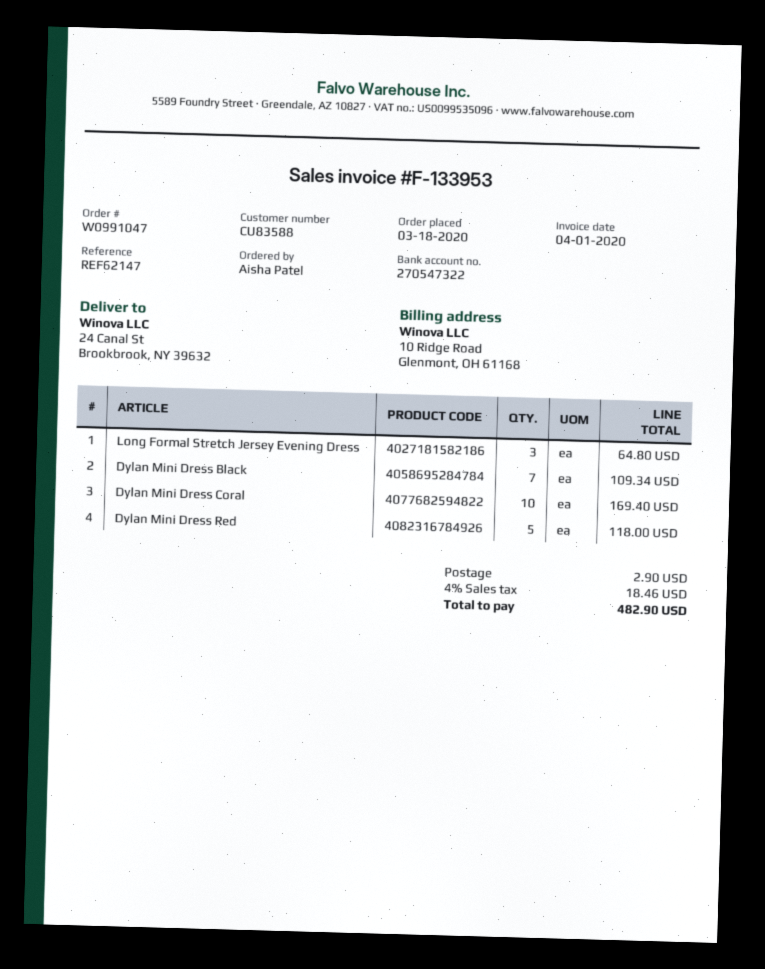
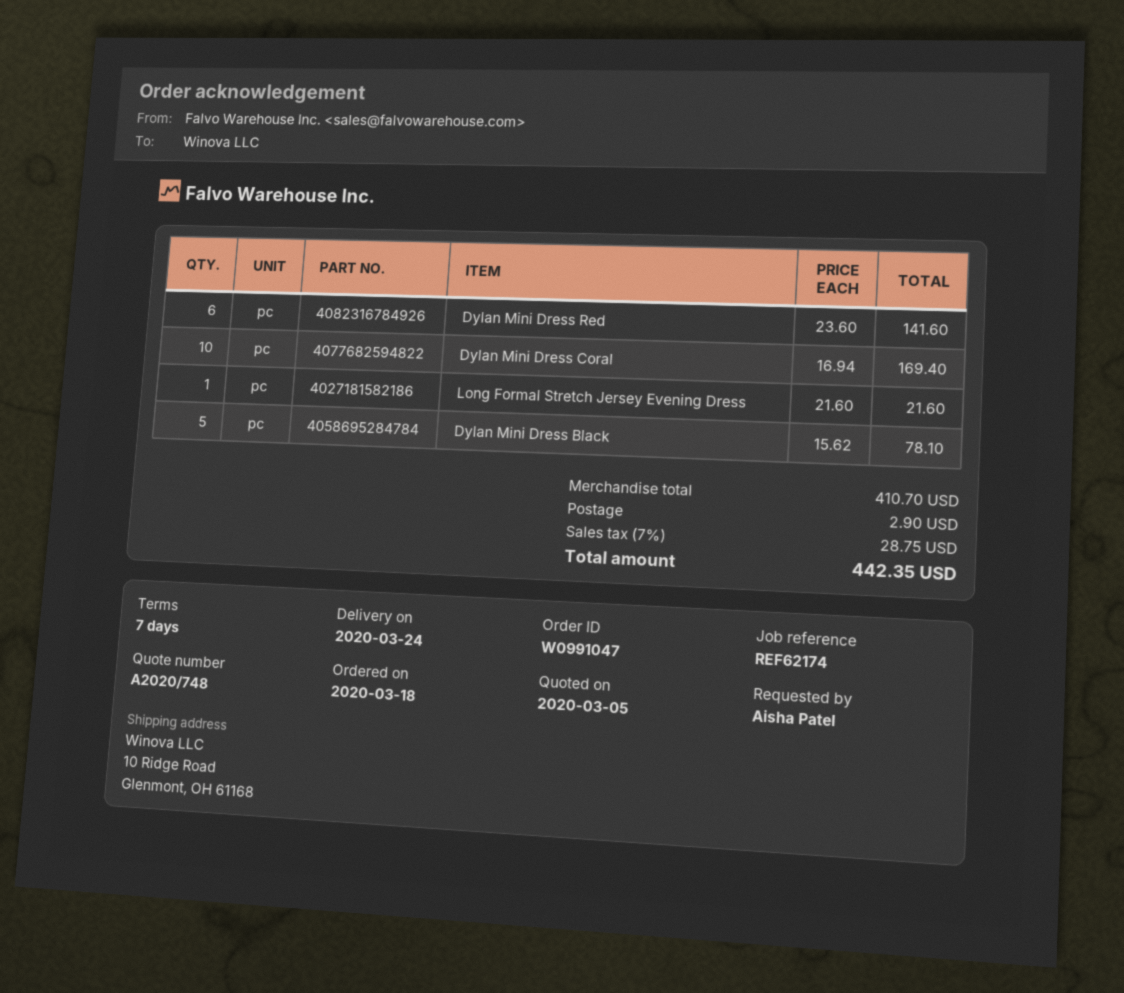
reference: REF62147 -> REF62174
ship to: 24 Canal St, Brookbrook, NY 39632 -> 10 Ridge Road, Glenmont, OH 61168
Long Formal Stretch Jersey Evening Dress: 3 for 64.80 -> 1 for 21.60
Dylan Mini Dress Black: 7 for 109.34 -> 5 for 78.10
Dylan Mini Dress Red: 5 for 118.00 -> 6 for 141.60
tax: 4% = 18.46 -> 7% = 28.75
total: 482.90 -> 442.35

